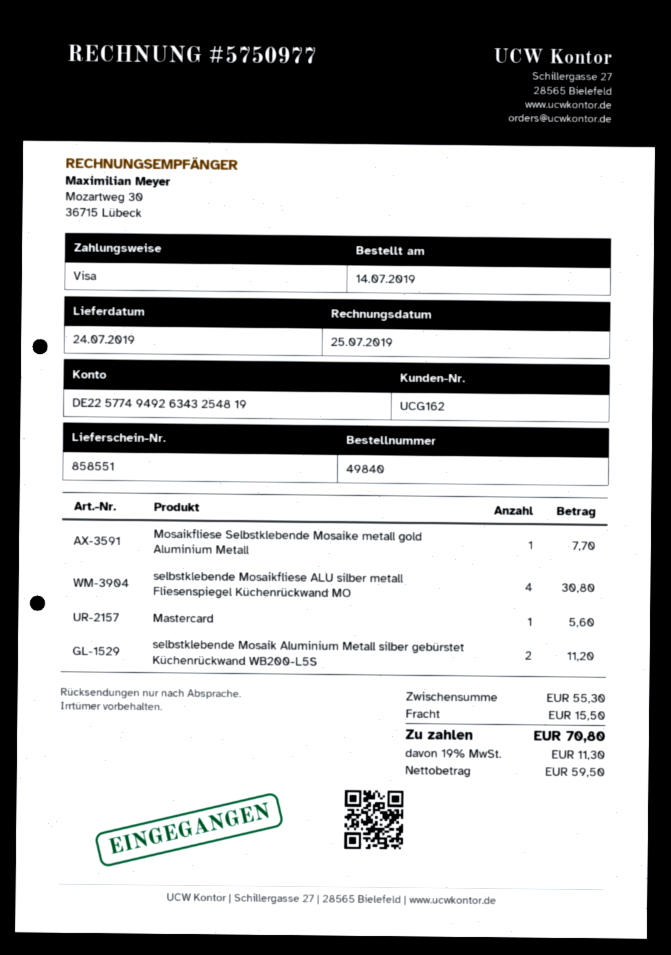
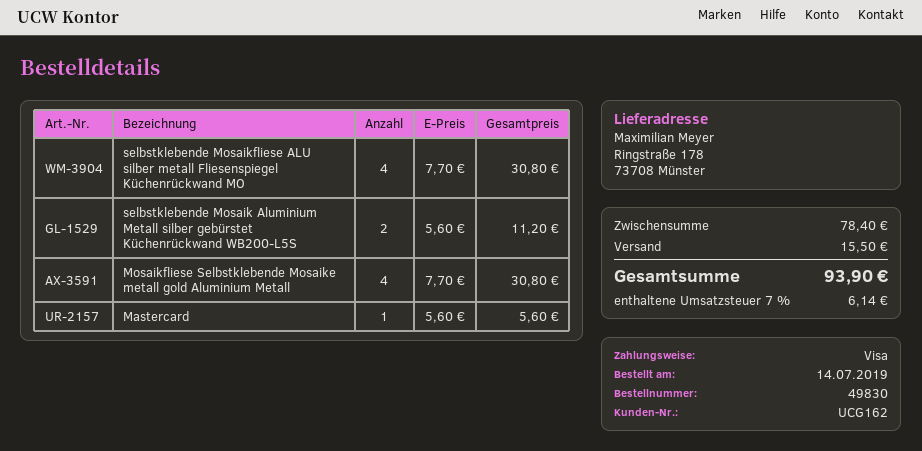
order number: 49840 -> 49830
Mosaikfliese Selbstklebende Mosaike metall gold Aluminium Metall: 1 for 7.70 -> 4 for 30.80
subtotal: 55.30 -> 78.40
tax: 19% = 11.30 -> 7% = 6.14
total: 70.80 -> 93.90

